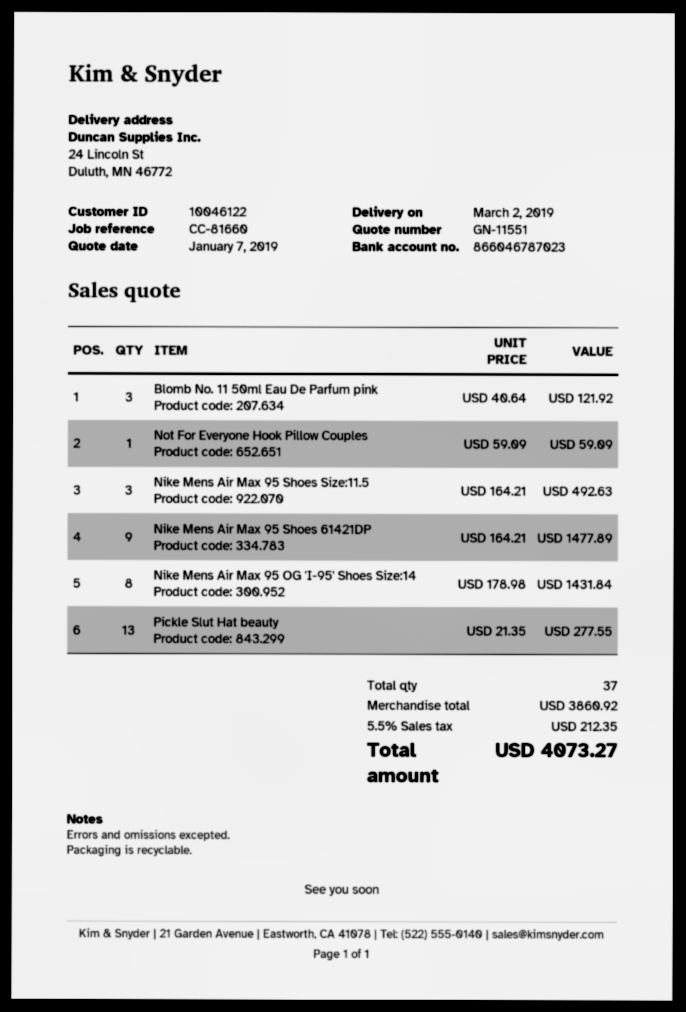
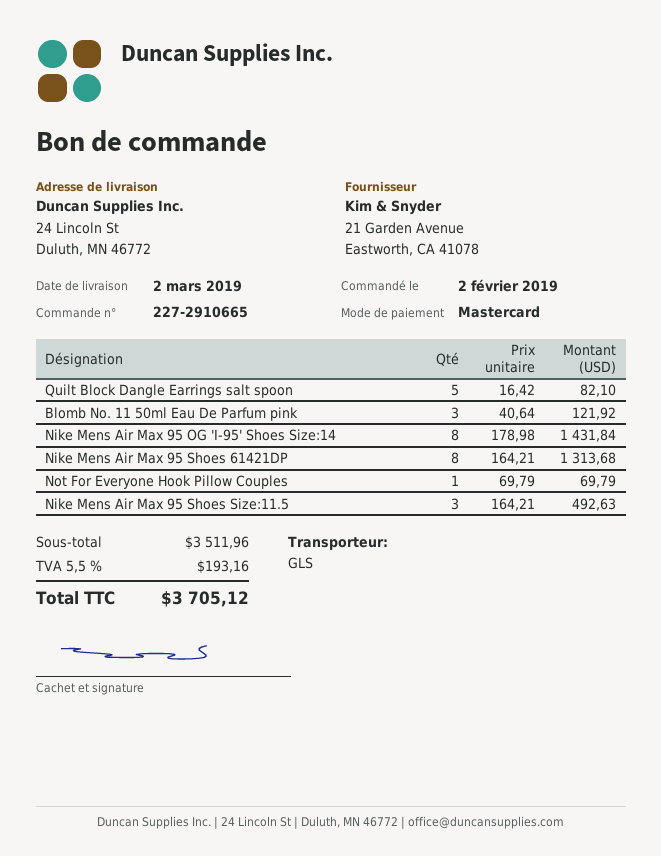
Not For Everyone Hook Pillow Couples: 1 x 59.09 = 59.09 -> 1 x 69.79 = 69.79
Nike Mens Air Max 95 Shoes 61421DP: 9 x 164.21 = 1477.89 -> 8 x 164.21 = 1313.68
Pickle Slut Hat beauty: 13 x 21.35 = 277.55 -> none
Quilt Block Dangle Earrings salt spoon: none -> 5 x 16.42 = 82.10
subtotal: 3860.92 -> 3511.96
tax: 5.5% = 212.35 -> 5.5% = 193.16
total: 4073.27 -> 3705.12

